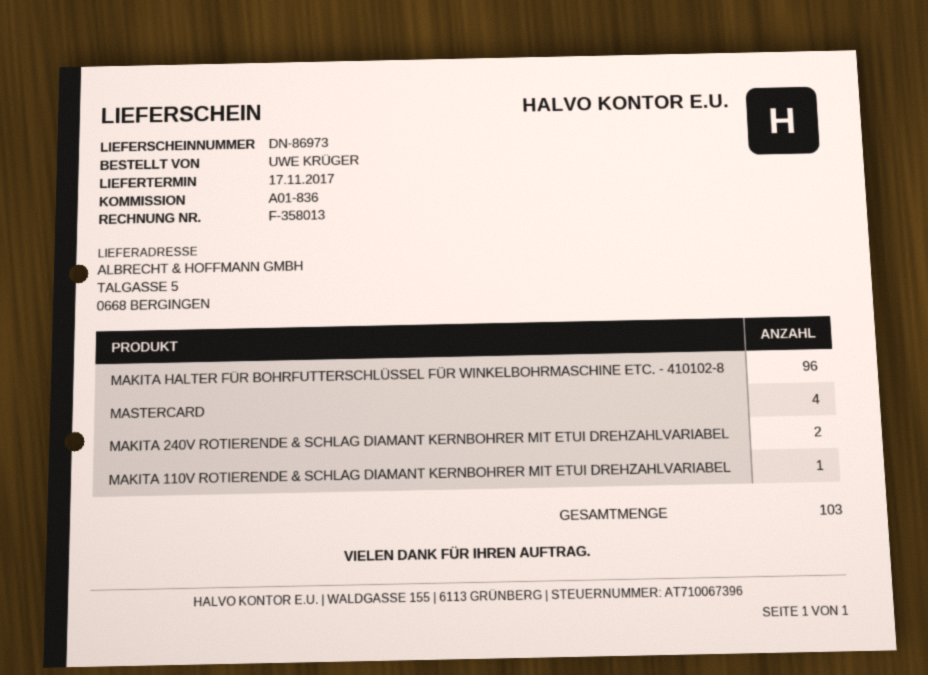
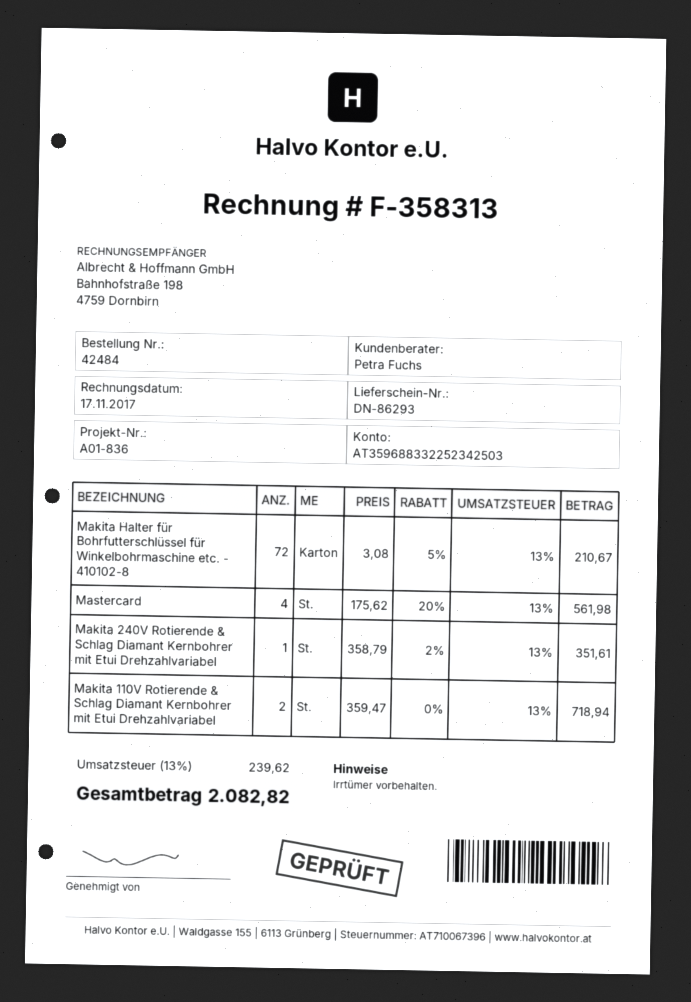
delivery note number: DN-86973 -> DN-86293
invoice number: F-358013 -> F-358313
MAKITA HALTER FÜR BOHRFUTTERSCHLÜSSEL FÜR WINKELBOHRMASCHINE ETC. - 410102-8: 96 -> 72
MAKITA 240V ROTIERENDE & SCHLAG DIAMANT KERNBOHRER MIT ETUI DREHZAHLVARIABEL: 2 -> 1
MAKITA 110V ROTIERENDE & SCHLAG DIAMANT KERNBOHRER MIT ETUI DREHZAHLVARIABEL: 1 -> 2

